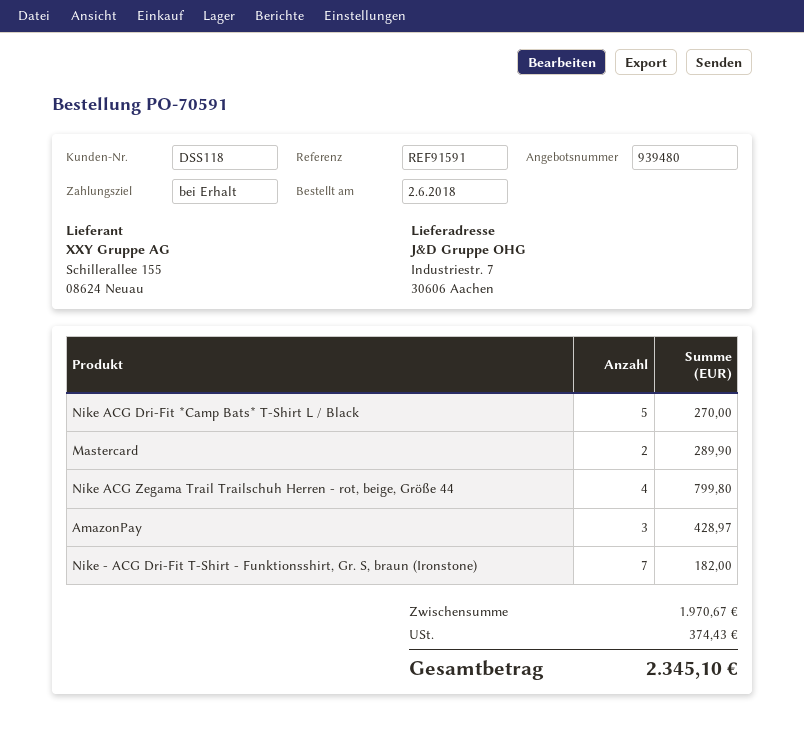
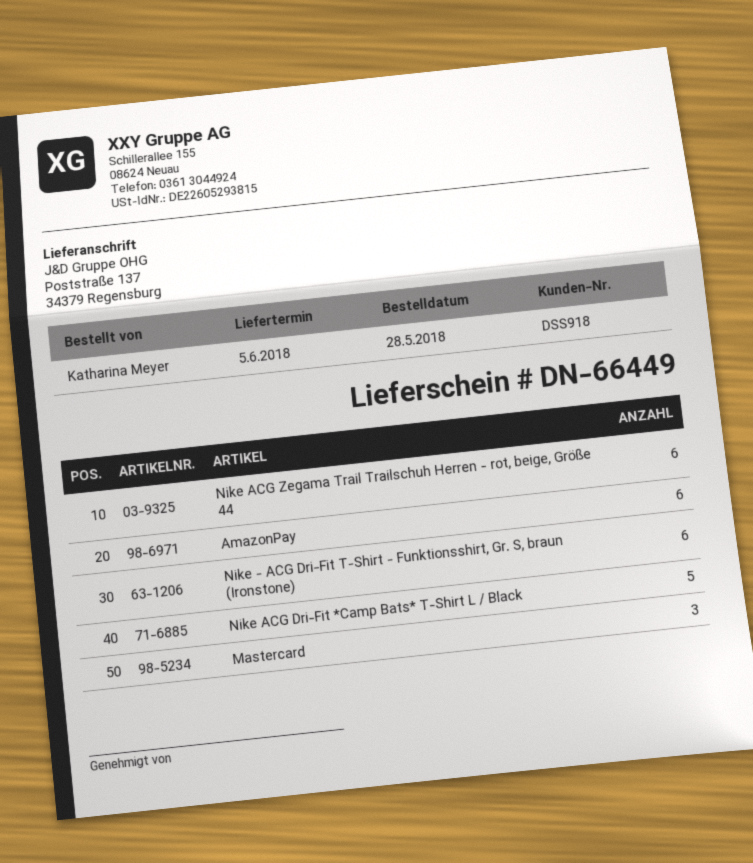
order date: 2018-06-02 -> 2018-05-28
customer number: DSS118 -> DSS918
ship to: Industriestr. 7, 30606 Aachen -> Poststraße 137, 34379 Regensburg
Mastercard: 2 -> 3
Nike ACG Zegama Trail Trailschuh Herren - rot, beige, Größe 44: 4 -> 6
AmazonPay: 3 -> 6
Nike - ACG Dri-Fit T-Shirt - Funktionsshirt, Gr. S, braun (Ironstone): 7 -> 6

